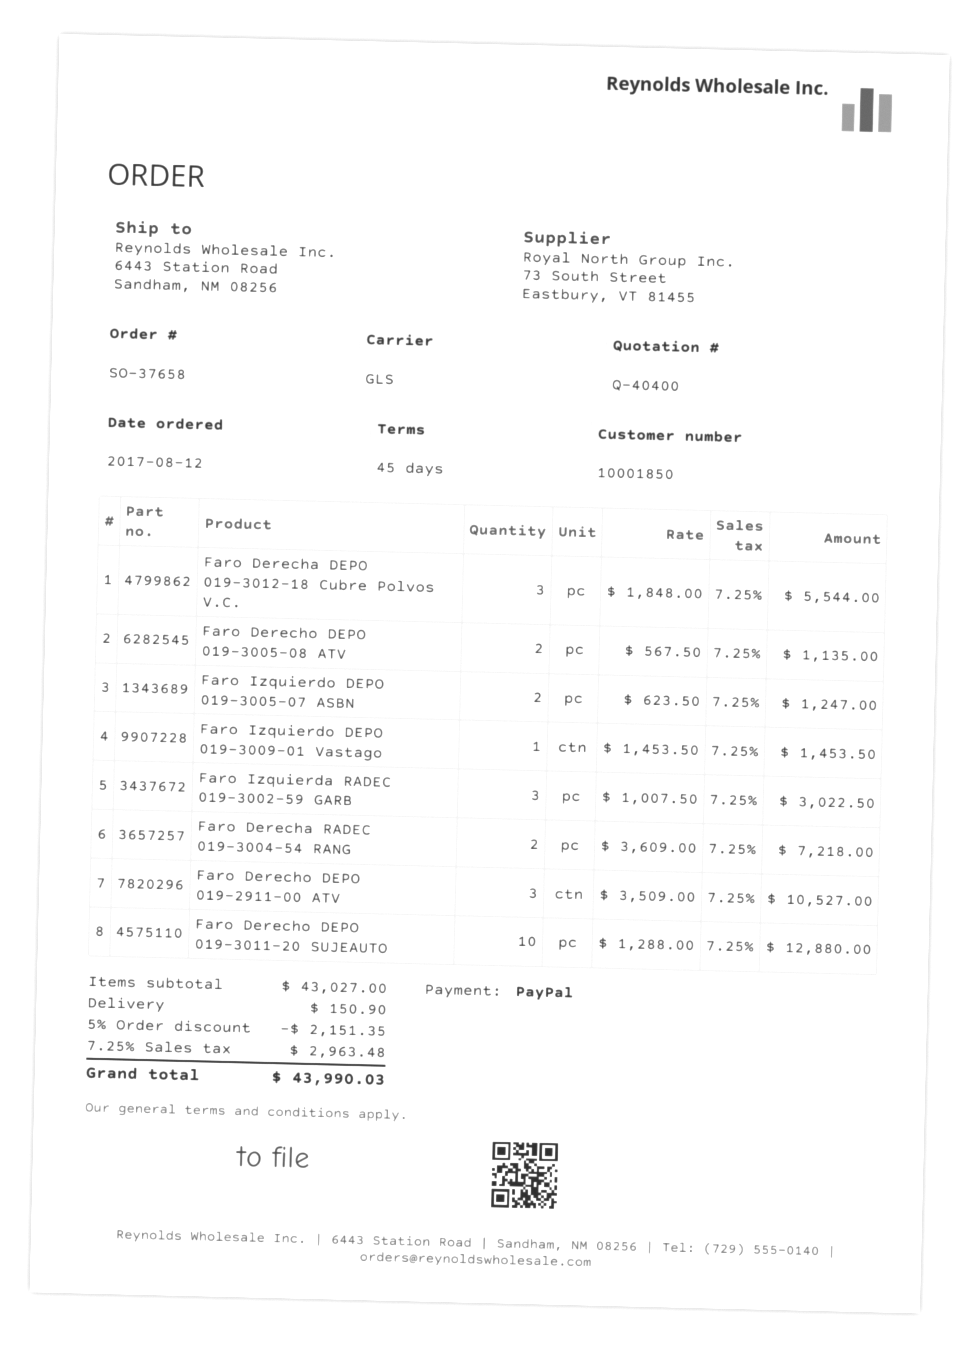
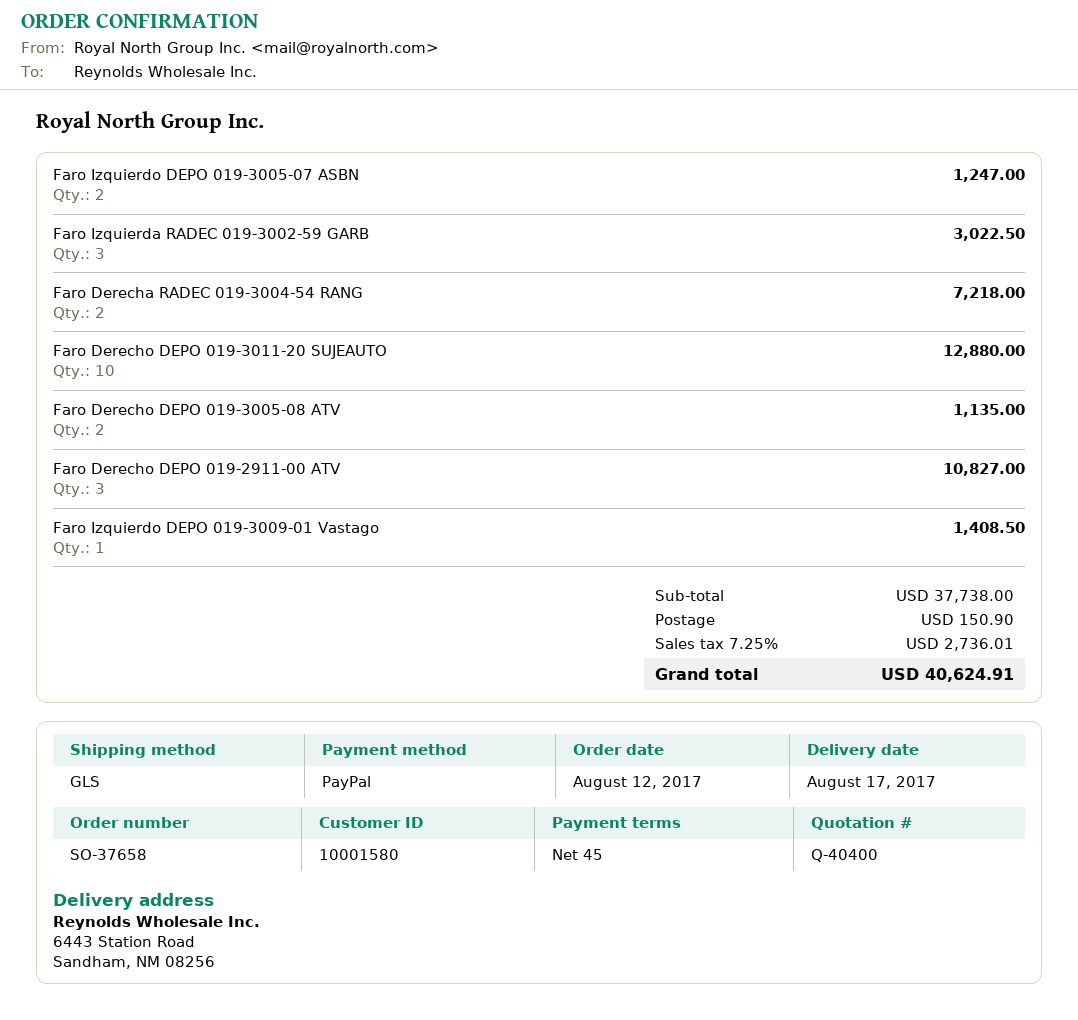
customer number: 10001850 -> 10001580
Faro Derecha DEPO 019-3012-18 Cubre Polvos V.C.: 3 for 5544.00 -> none
Faro Izquierdo DEPO 019-3009-01 Vastago: 1 for 1453.50 -> 1 for 1408.50
Faro Derecho DEPO 019-2911-00 ATV: 3 for 10527.00 -> 3 for 10827.00
subtotal: 43027.00 -> 37738.00
discount: 5% = 2151.35 -> none
tax: 7.25% = 2963.48 -> 7.25% = 2736.01
total: 43990.03 -> 40624.91

